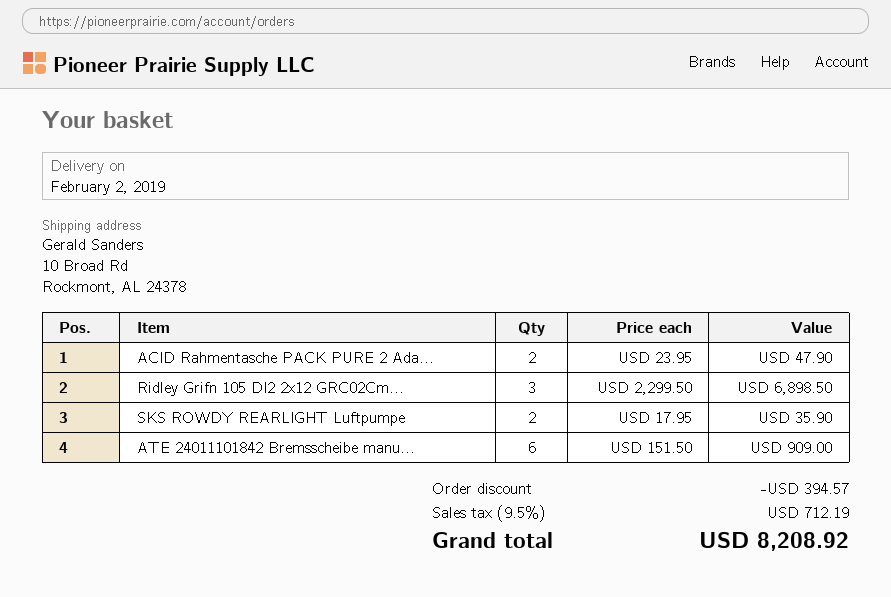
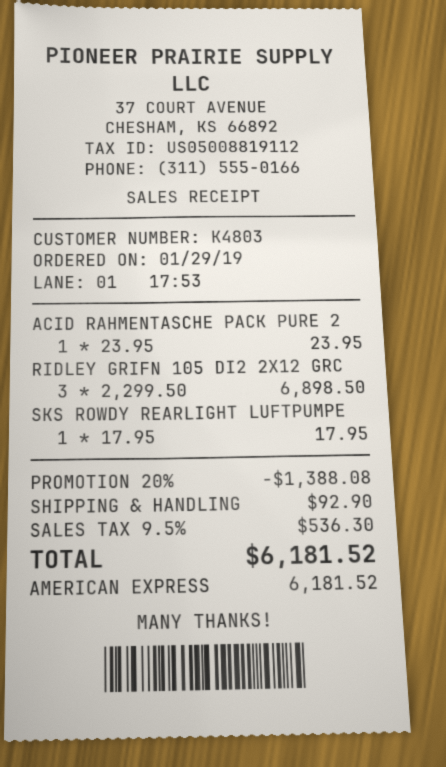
ACID Rahmentasche PACK PURE 2 Ada...: 2 x 23.95 = 47.90 -> 1 x 23.95 = 23.95
SKS ROWDY REARLIGHT Luftpumpe: 2 x 17.95 = 35.90 -> 1 x 17.95 = 17.95
ATE 24011101842 Bremsscheibe manu...: 6 x 151.50 = 909.00 -> none
discount: 394.57 -> 1388.08
shipping: none -> 92.90
tax: 9.5% = 712.19 -> 9.5% = 536.30
total: 8208.92 -> 6181.52

